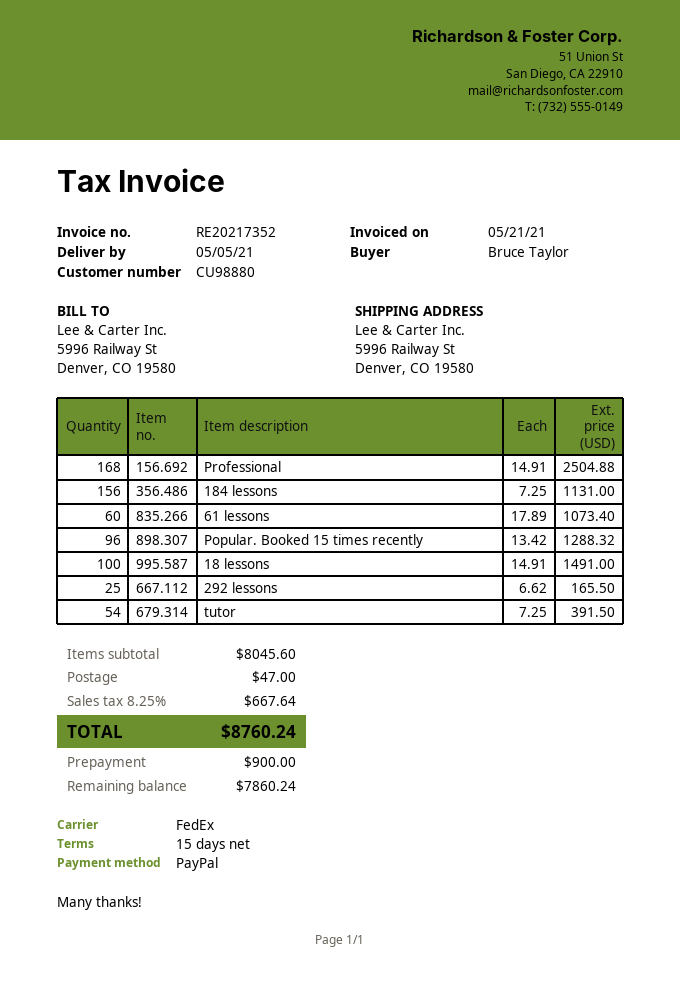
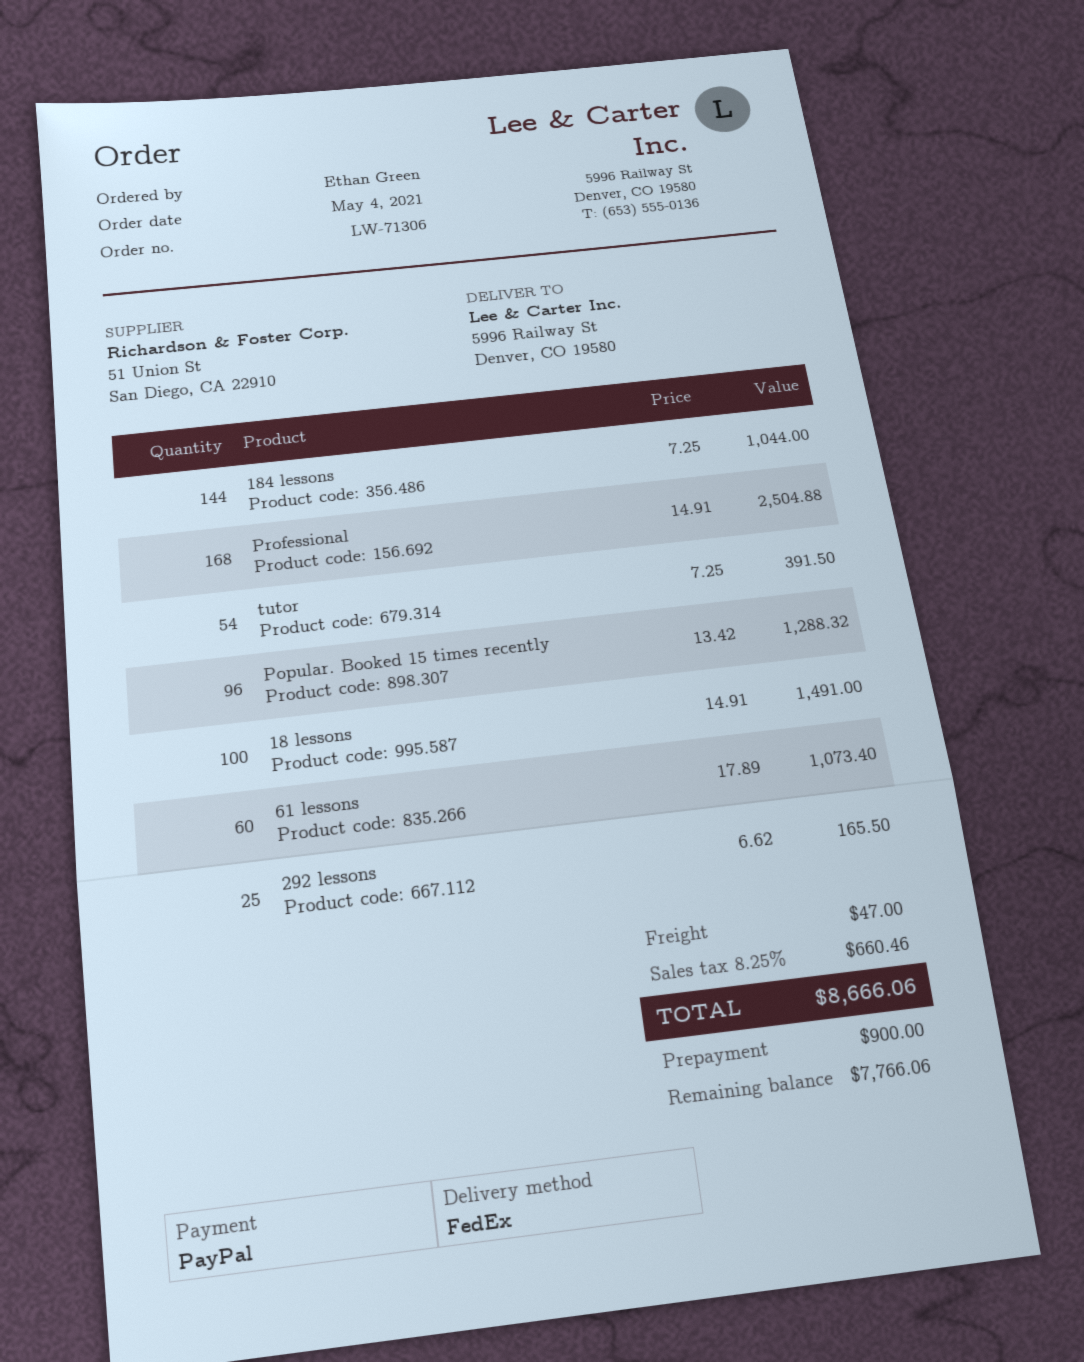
ordered by: Bruce Taylor -> Ethan Green
184 lessons: 156 x 7.25 = 1131.00 -> 144 x 7.25 = 1044.00
tax: 8.25% = 667.64 -> 8.25% = 660.46
total: 8760.24 -> 8666.06
balance: 7860.24 -> 7766.06

